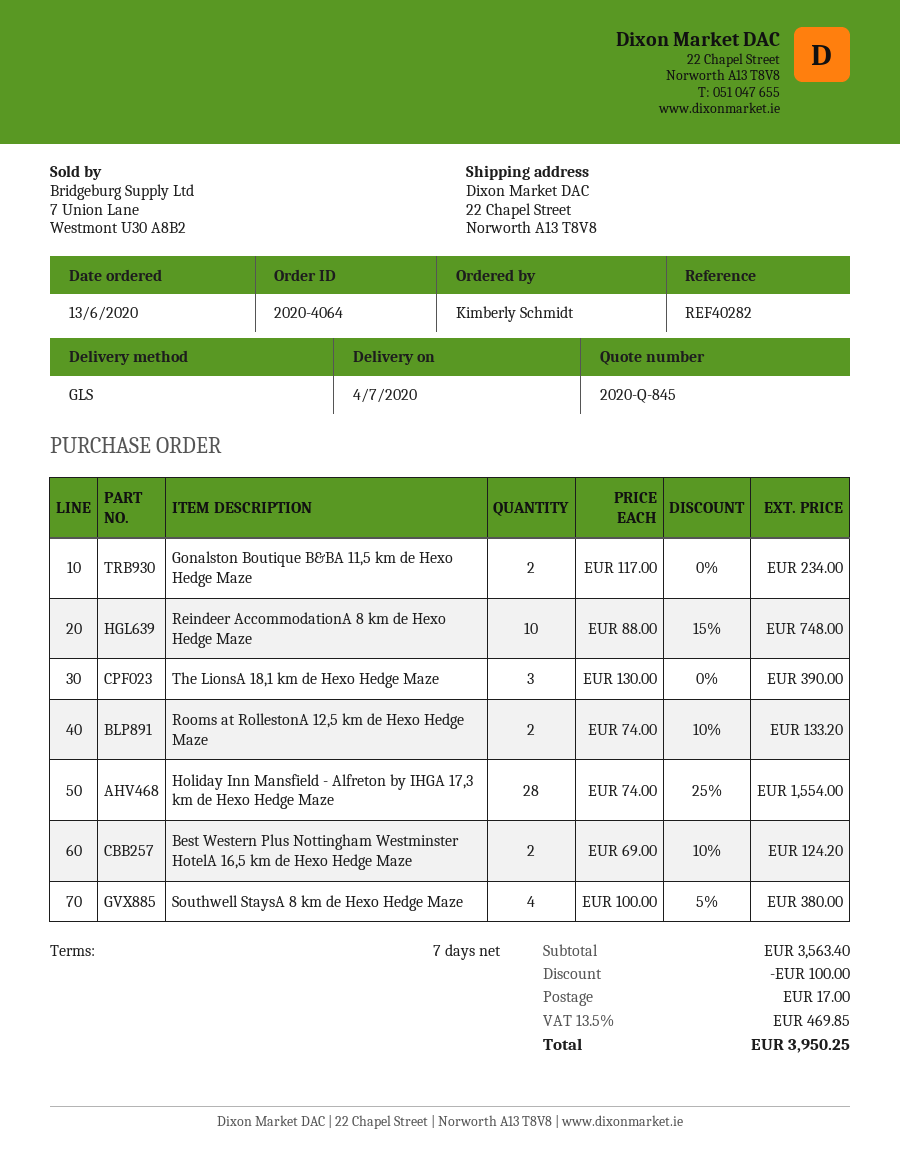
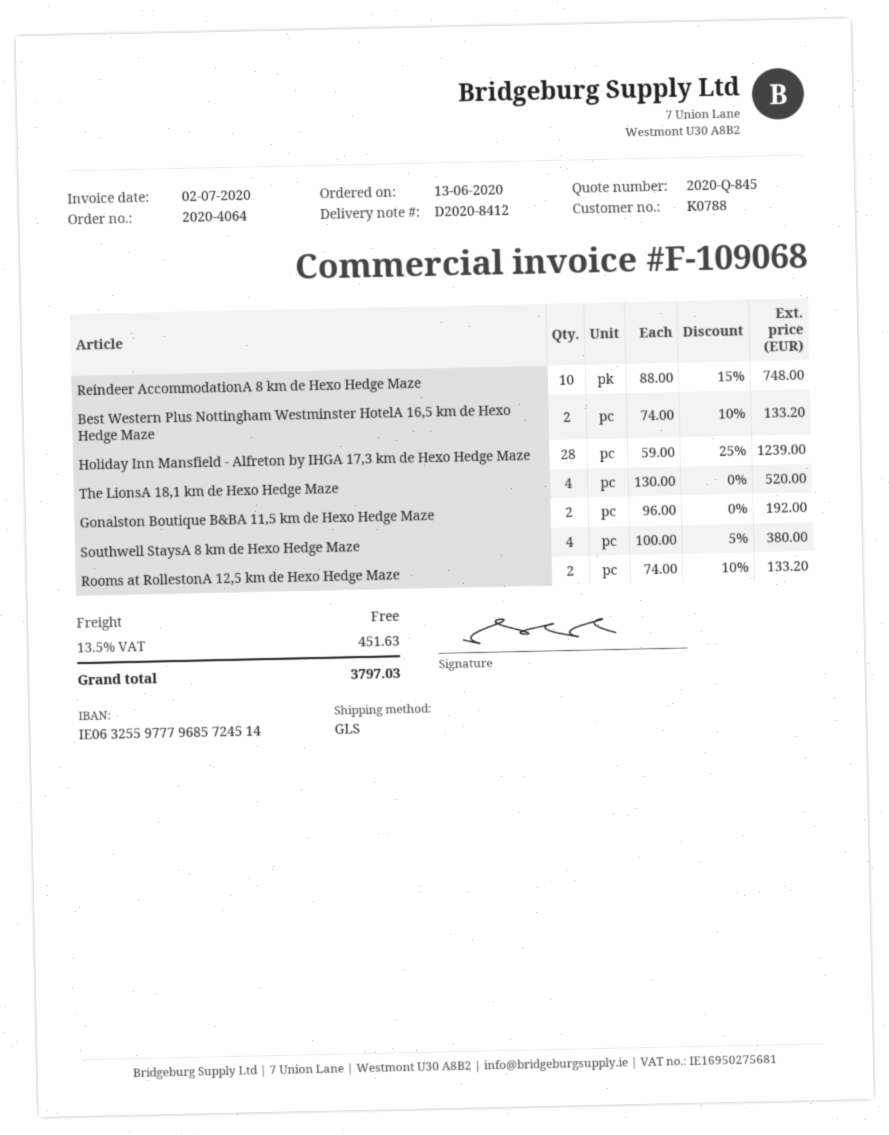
Gonalston Boutique B&BA 11,5 km de Hexo Hedge Maze: 2 x 117.00 = 234.00 -> 2 x 96.00 = 192.00
The LionsA 18,1 km de Hexo Hedge Maze: 3 x 130.00 = 390.00 -> 4 x 130.00 = 520.00
Holiday Inn Mansfield - Alfreton by IHGA 17,3 km de Hexo Hedge Maze: 28 x 74.00 - 25% = 1554.00 -> 28 x 59.00 - 25% = 1239.00
Best Western Plus Nottingham Westminster HotelA 16,5 km de Hexo Hedge Maze: 2 x 69.00 - 10% = 124.20 -> 2 x 74.00 - 10% = 133.20
discount: 100.00 -> none
shipping: 17.00 -> 0.00
tax: 13.5% = 469.85 -> 13.5% = 451.63
total: 3950.25 -> 3797.03

